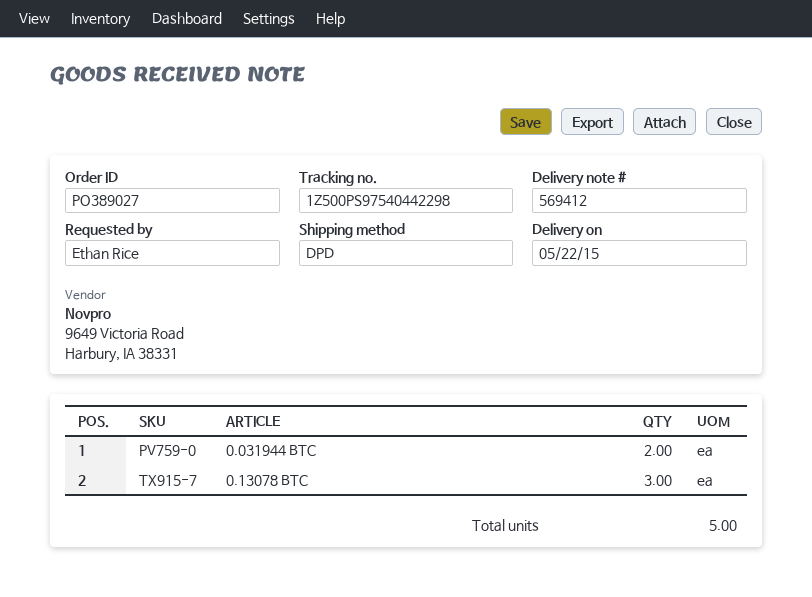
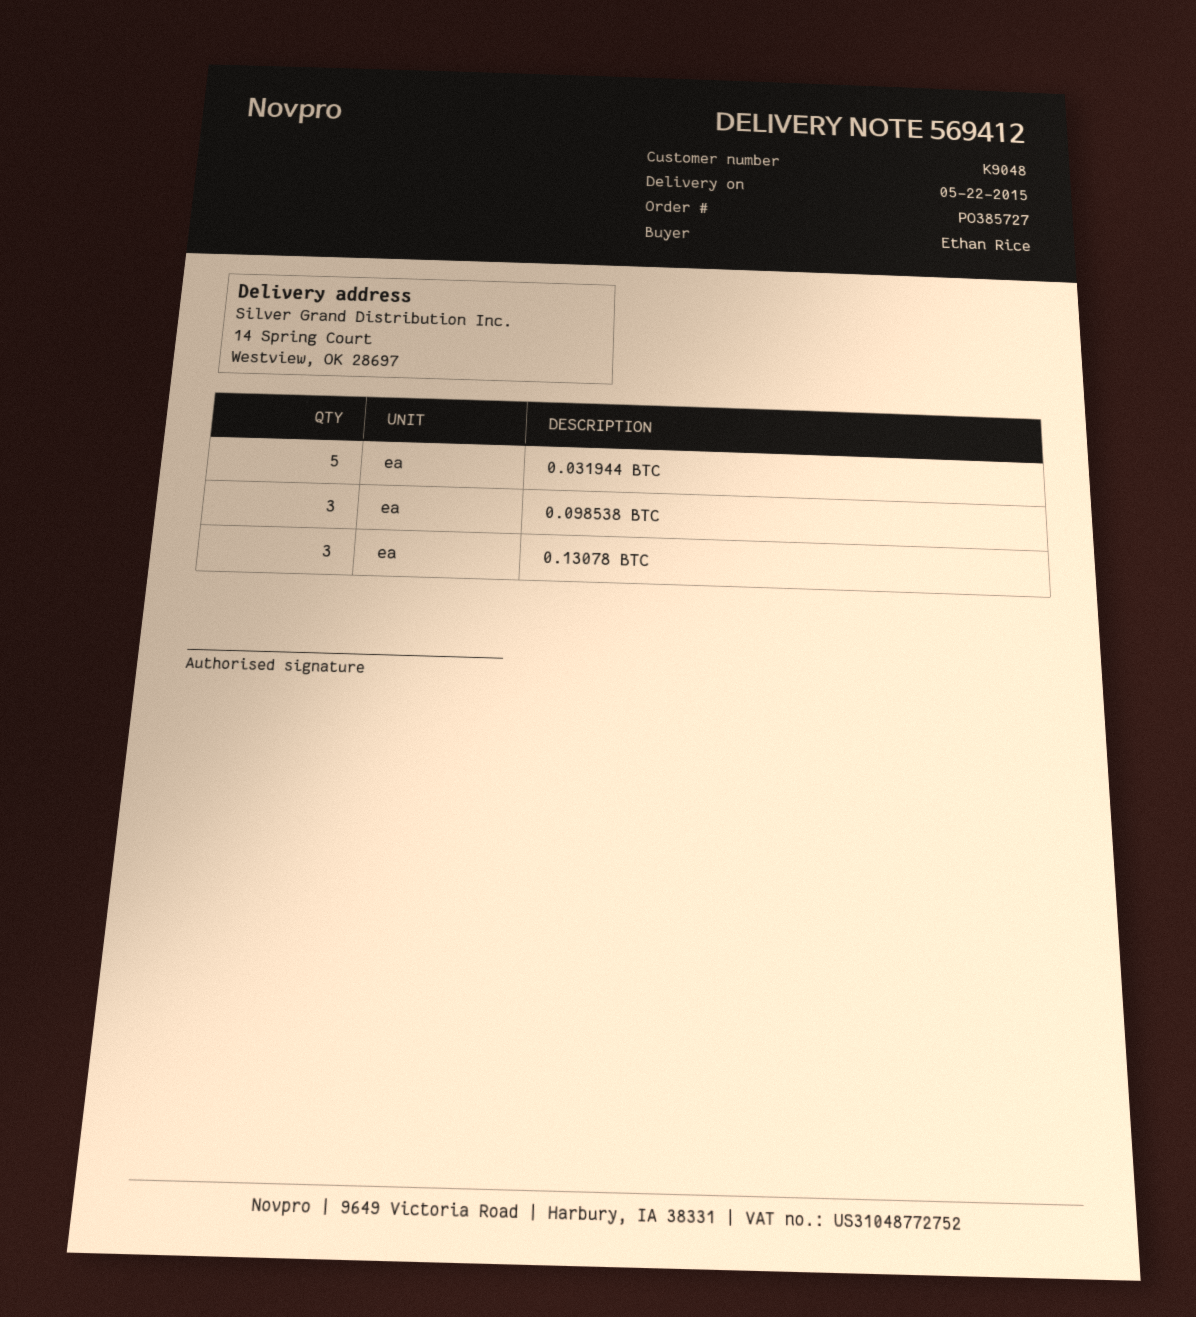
order number: PO389027 -> PO385727
0.031944 BTC: 2 -> 5
0.098538 BTC: none -> 3

